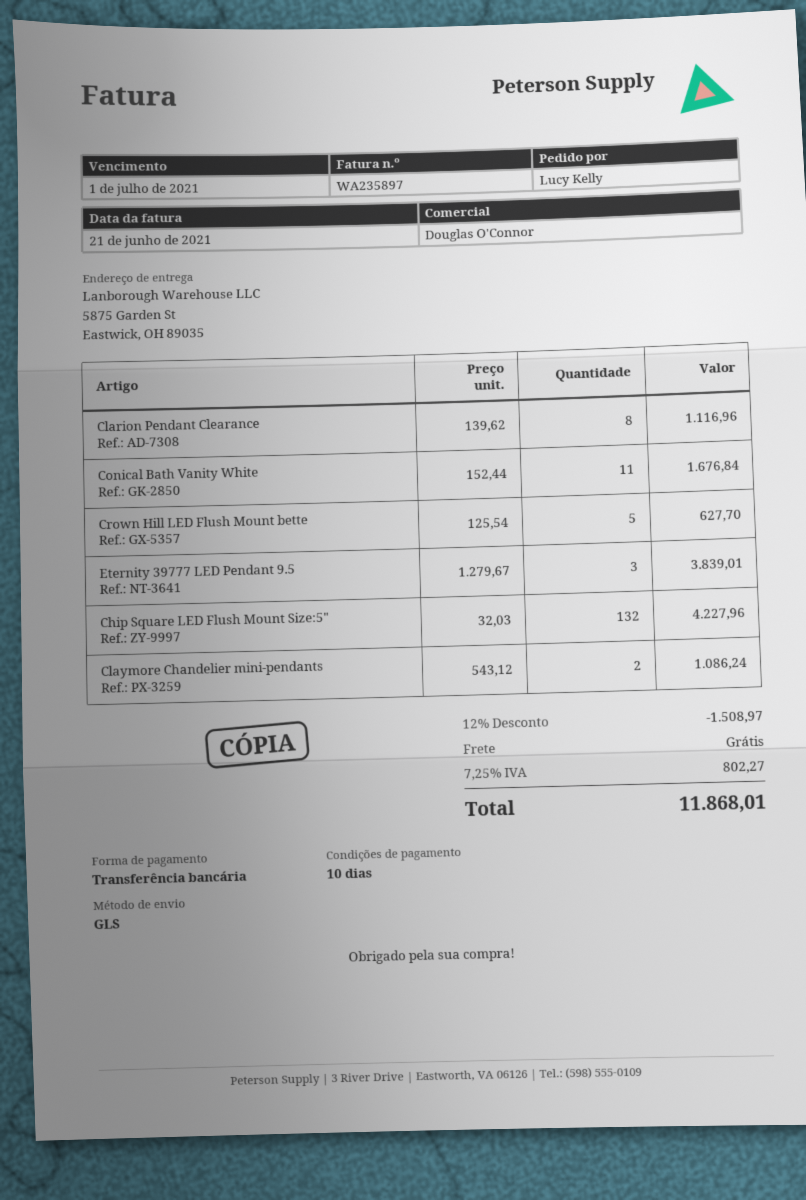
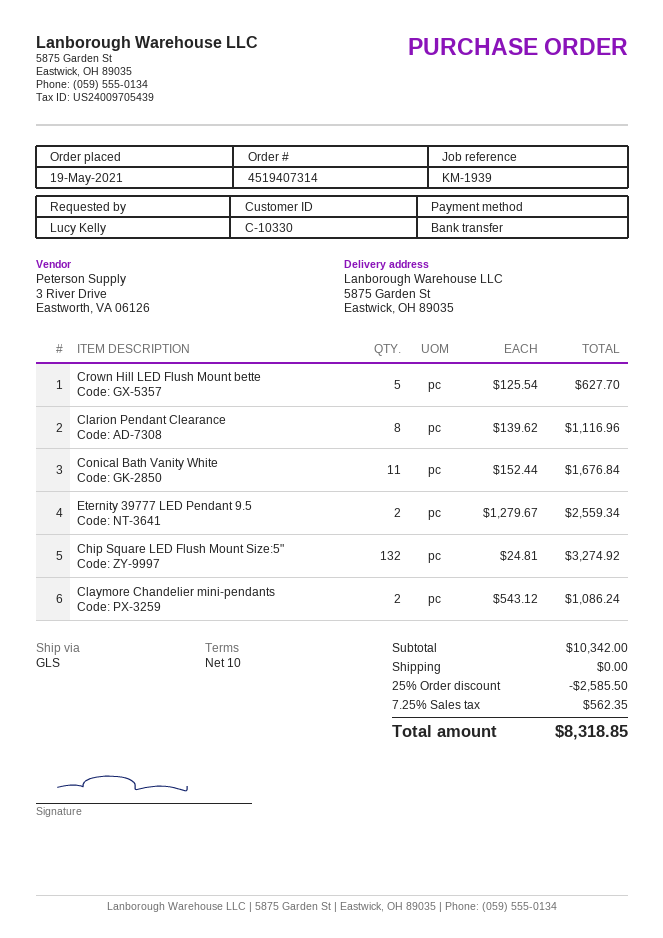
Eternity 39777 LED Pendant 9.5: 3 x 1279.67 = 3839.01 -> 2 x 1279.67 = 2559.34
Chip Square LED Flush Mount Size:5": 132 x 32.03 = 4227.96 -> 132 x 24.81 = 3274.92
discount: 12% = 1508.97 -> 25% = 2585.50
tax: 7.25% = 802.27 -> 7.25% = 562.35
total: 11868.01 -> 8318.85

